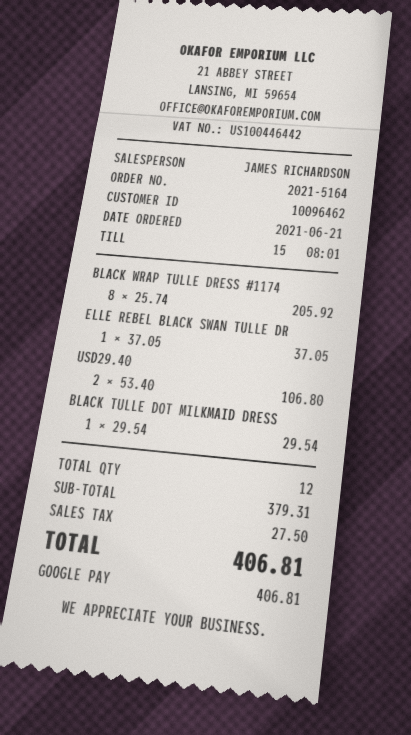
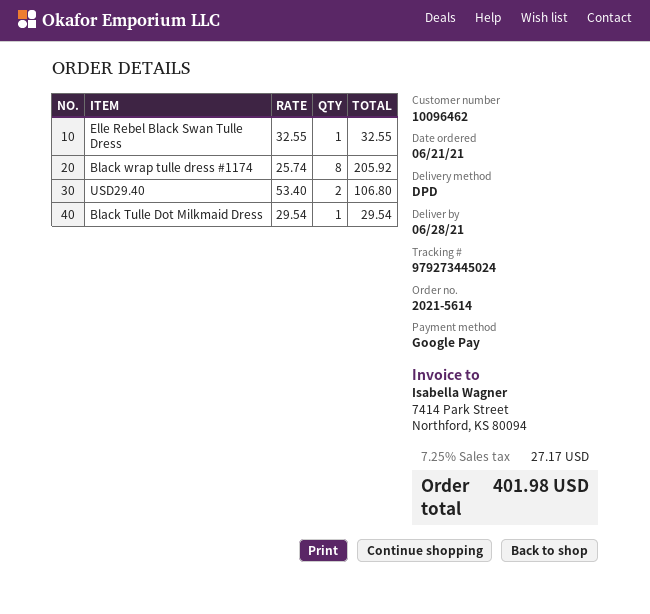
order number: 2021-5164 -> 2021-5614
ELLE REBEL BLACK SWAN TULLE DR: 1 x 37.05 = 37.05 -> 1 x 32.55 = 32.55
tax: 27.50 -> 27.17
total: 406.81 -> 401.98

